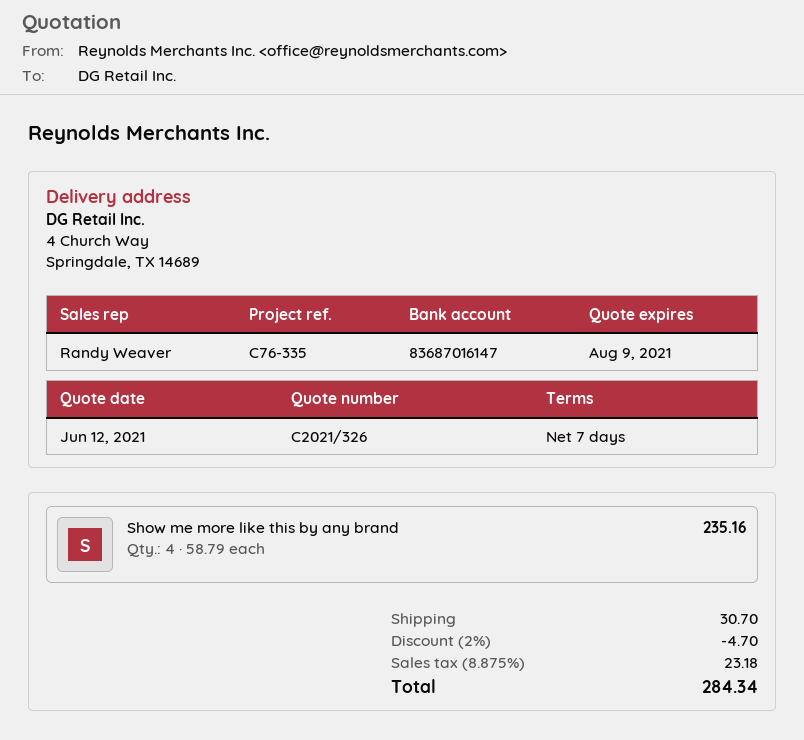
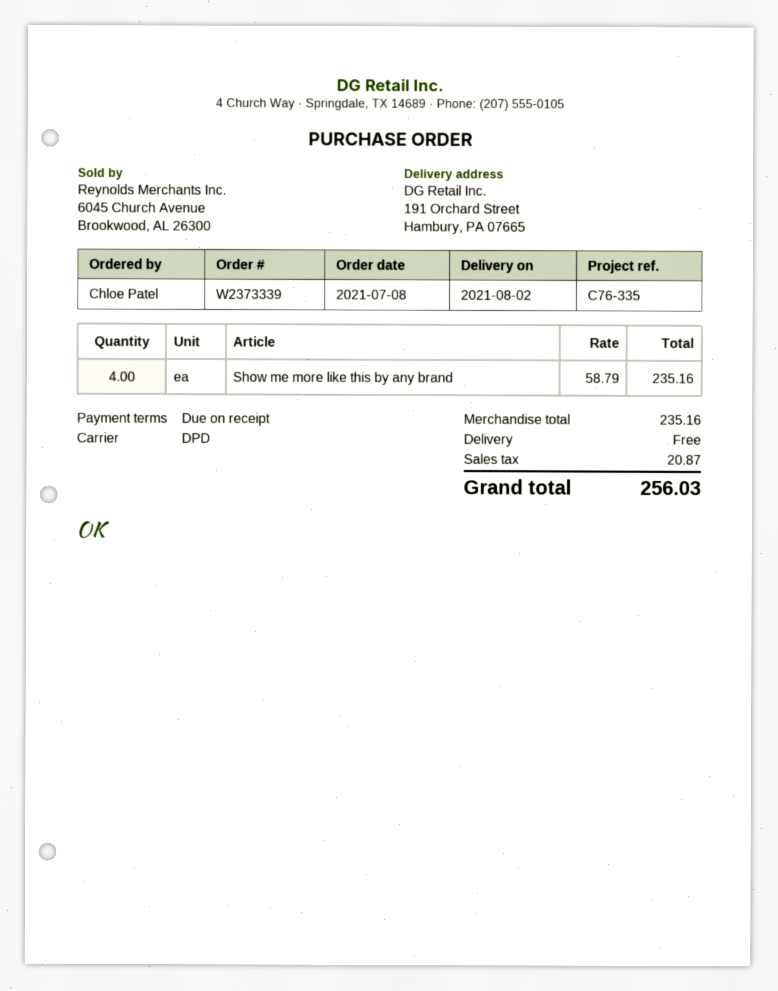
payment terms: 7 days -> on receipt
ship to: 4 Church Way, Springdale, TX 14689 -> 191 Orchard Street, Hambury, PA 07665
discount: 2% = 4.70 -> none
shipping: 30.70 -> 0.00
tax: 23.18 -> 20.87
total: 284.34 -> 256.03

